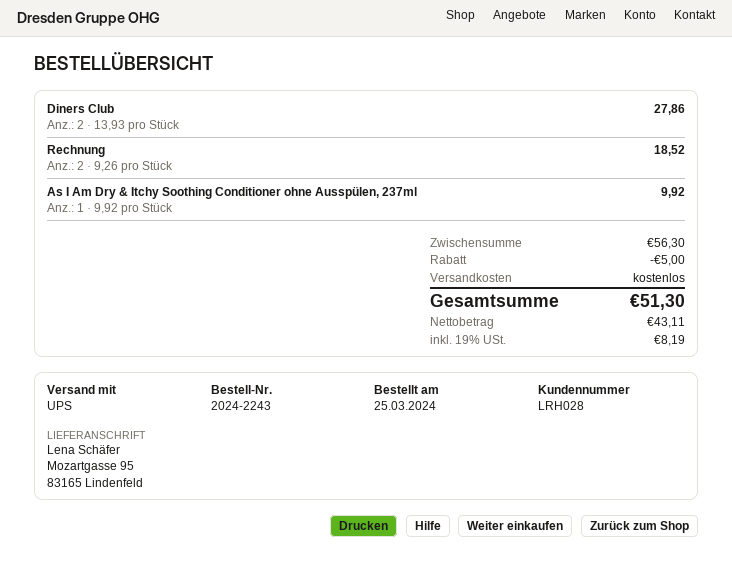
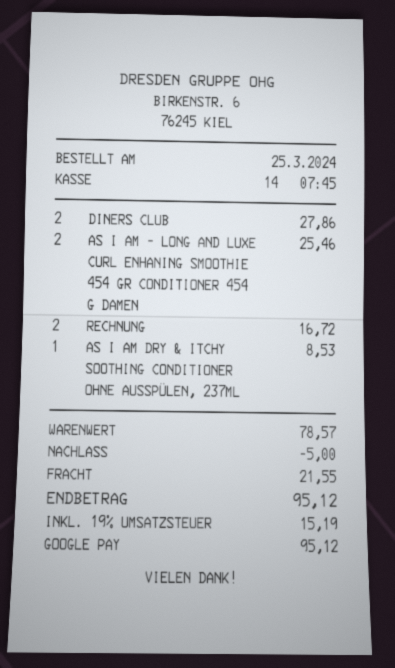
Rechnung: 2 for 18.52 -> 2 for 16.72
As I Am Dry & Itchy Soothing Conditioner ohne Ausspülen, 237ml: 1 for 9.92 -> 1 for 8.53
AS I AM - LONG AND LUXE CURL ENHANING SMOOTHIE 454 GR CONDITIONER 454 G DAMEN: none -> 2 for 25.46
subtotal: 56.30 -> 78.57
shipping: 0.00 -> 21.55
tax: 19% = 8.19 -> 19% = 15.19
total: 51.30 -> 95.12

